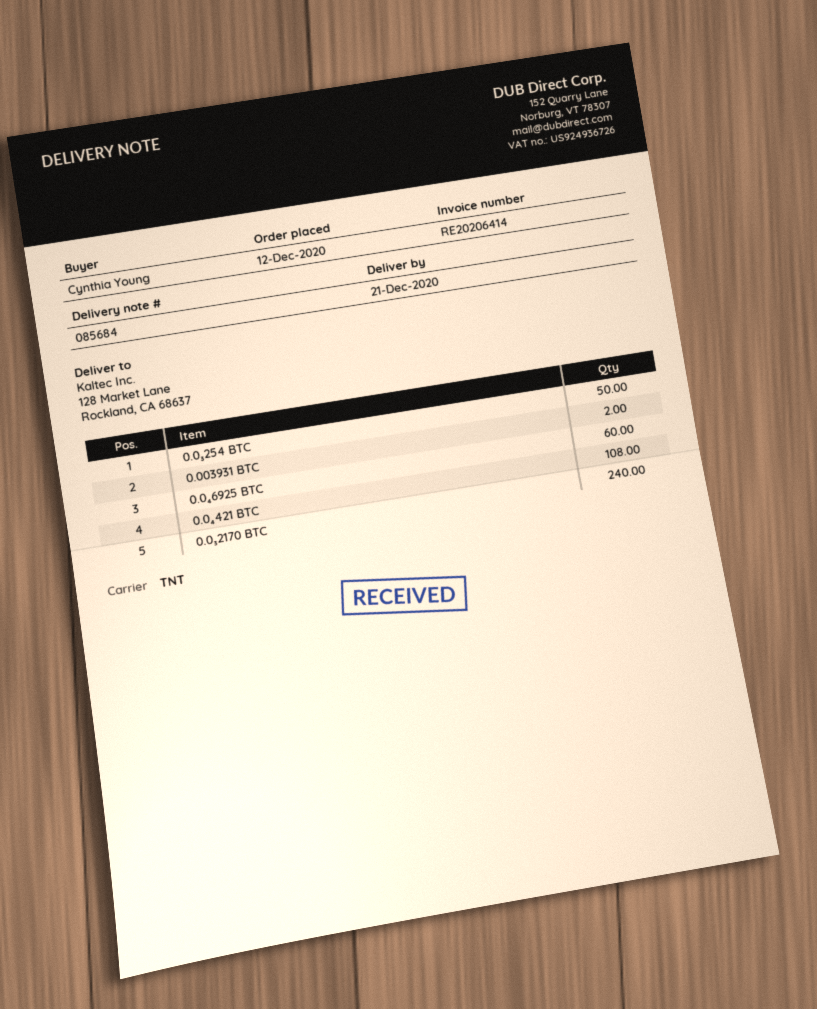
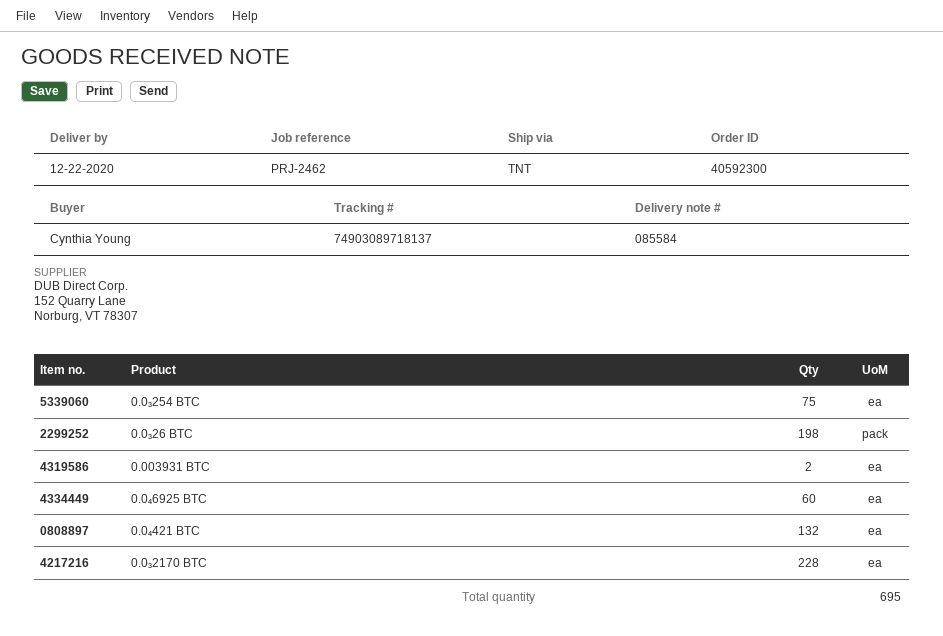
delivery note number: 085684 -> 085584
delivery date: 2020-12-21 -> 2020-12-22
0.0₃254 BTC: 50 -> 75
0.0₄421 BTC: 108 -> 132
0.0₃2170 BTC: 240 -> 228
0.0₃26 BTC: none -> 198

